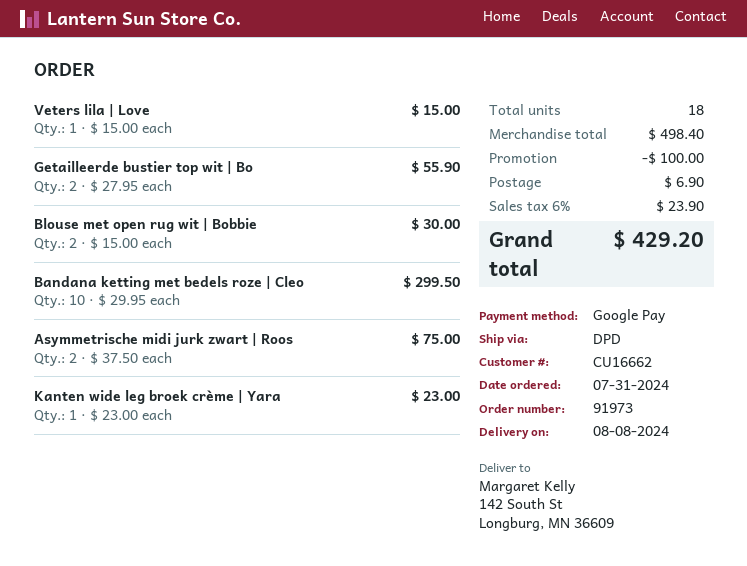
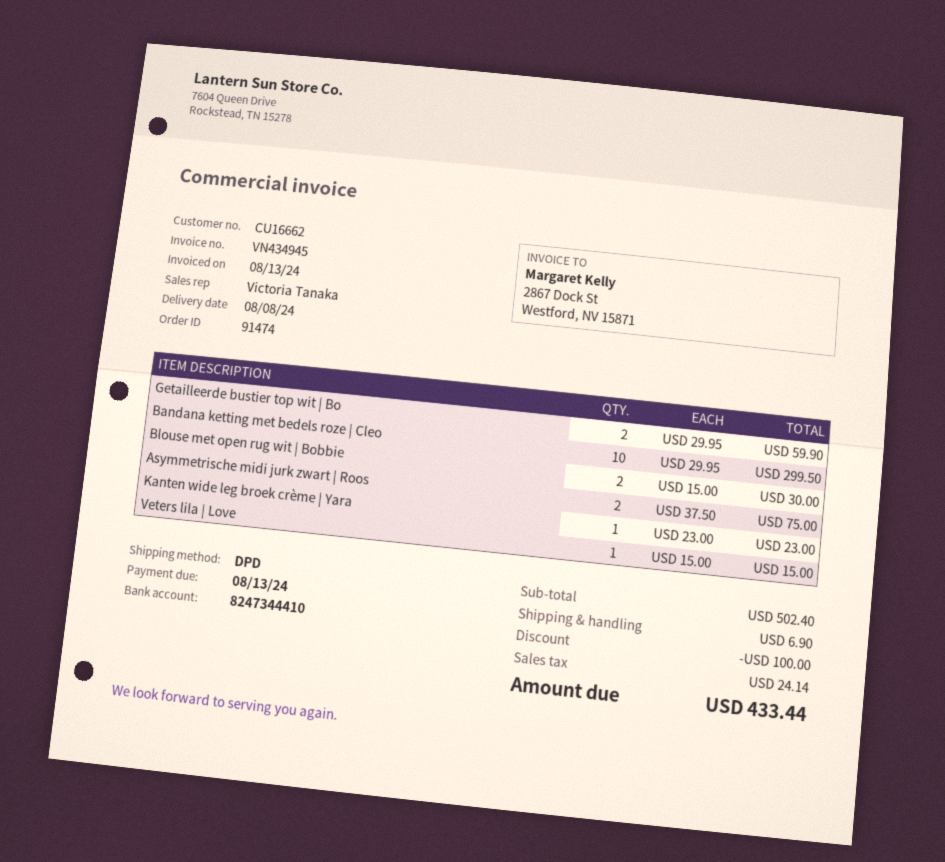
order number: 91973 -> 91474
Getailleerde bustier top wit | Bo: 2 x 27.95 = 55.90 -> 2 x 29.95 = 59.90
subtotal: 498.40 -> 502.40
tax: 23.90 -> 24.14
total: 429.20 -> 433.44

